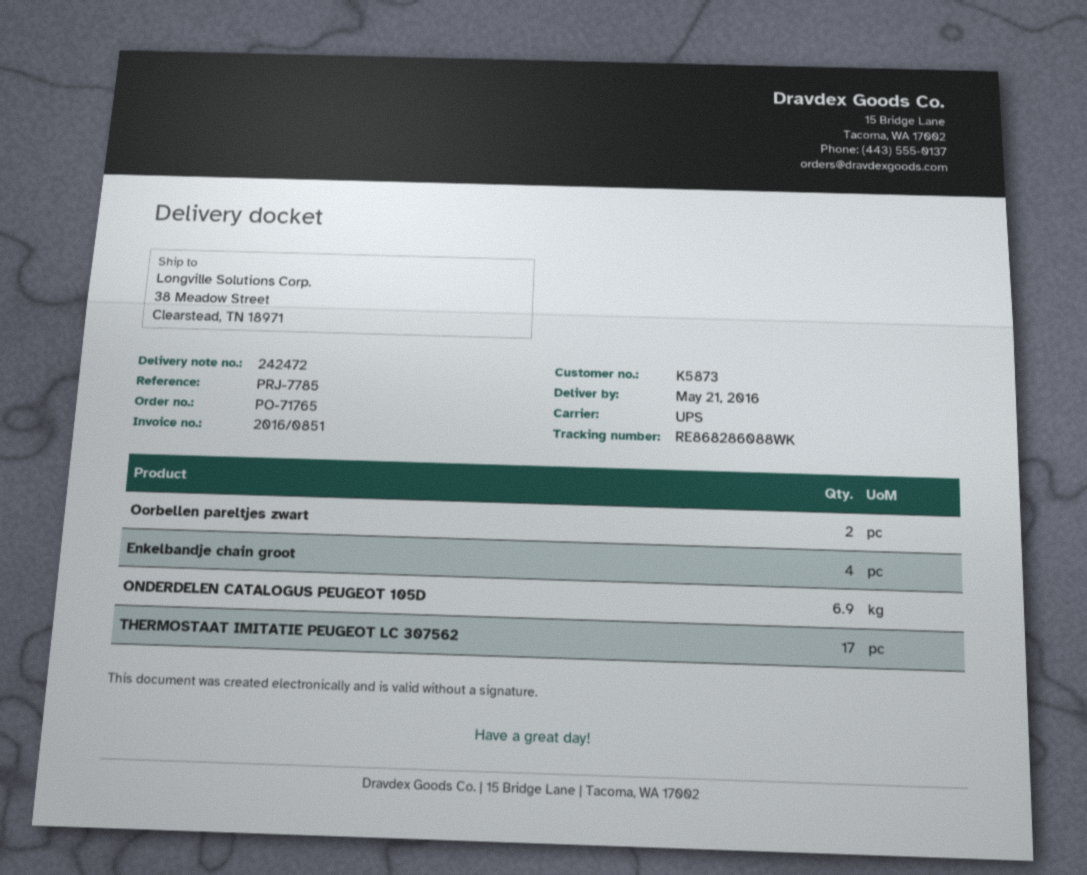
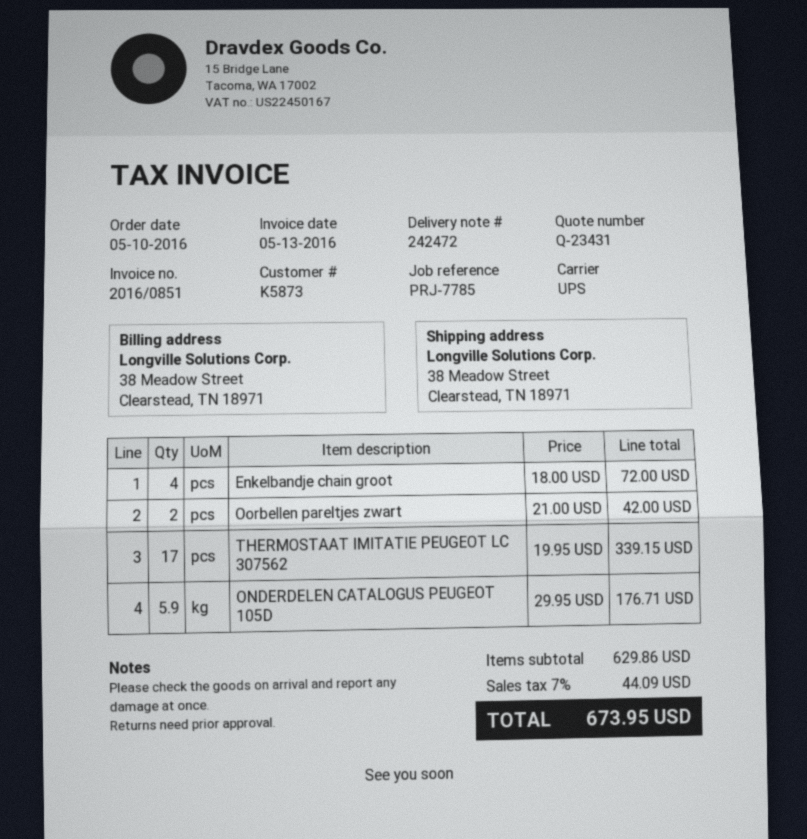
ONDERDELEN CATALOGUS PEUGEOT 105D: 6.9 -> 5.9

